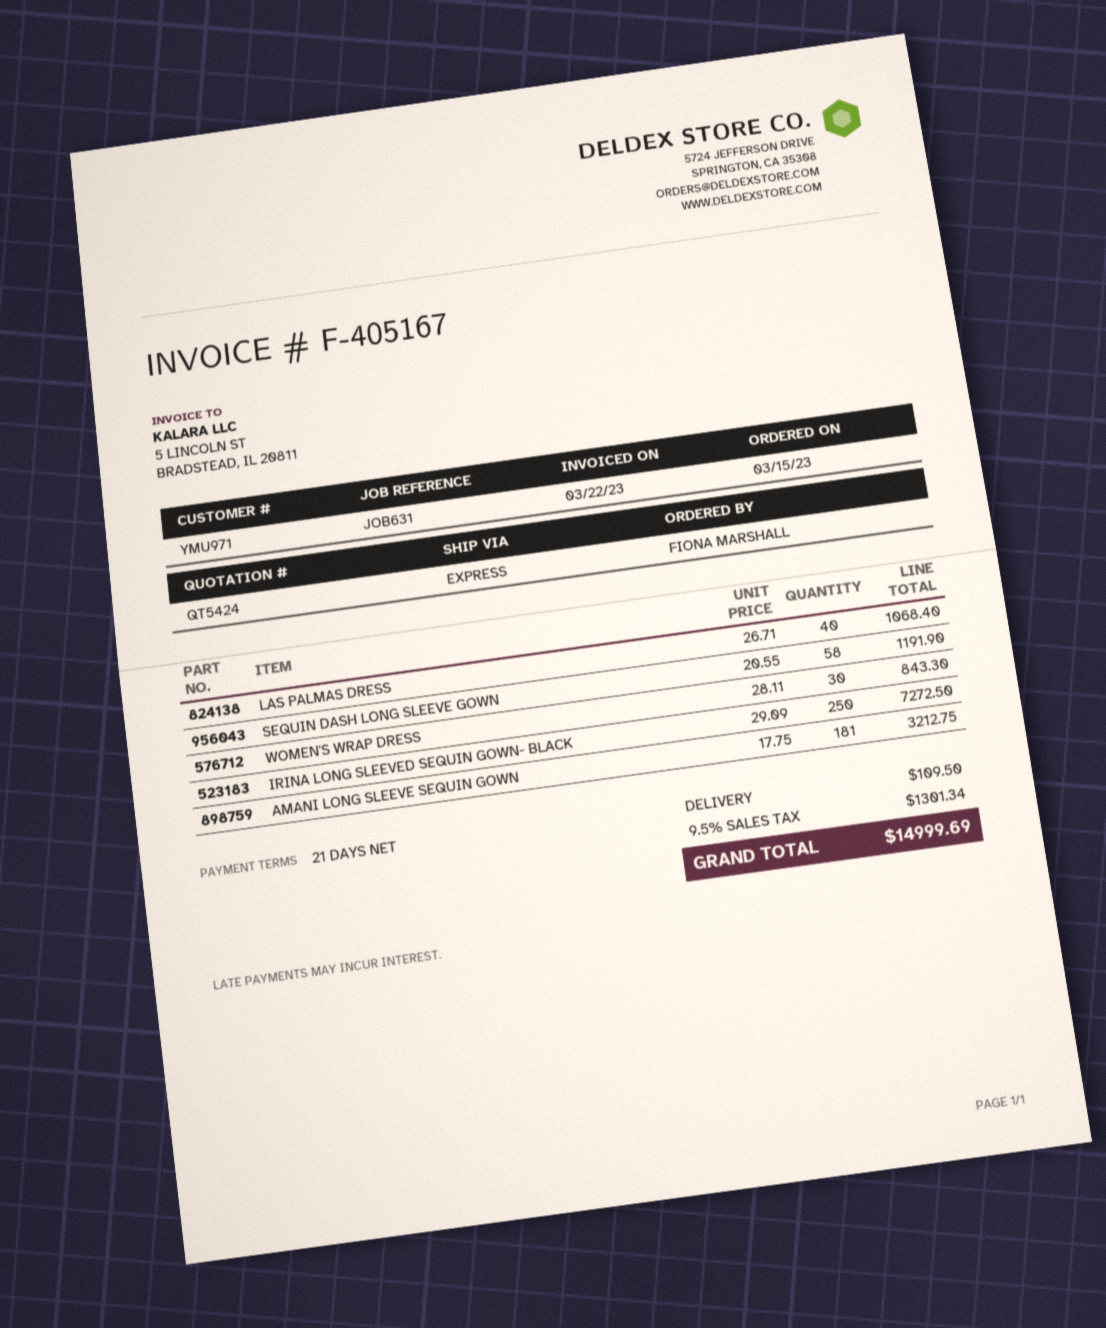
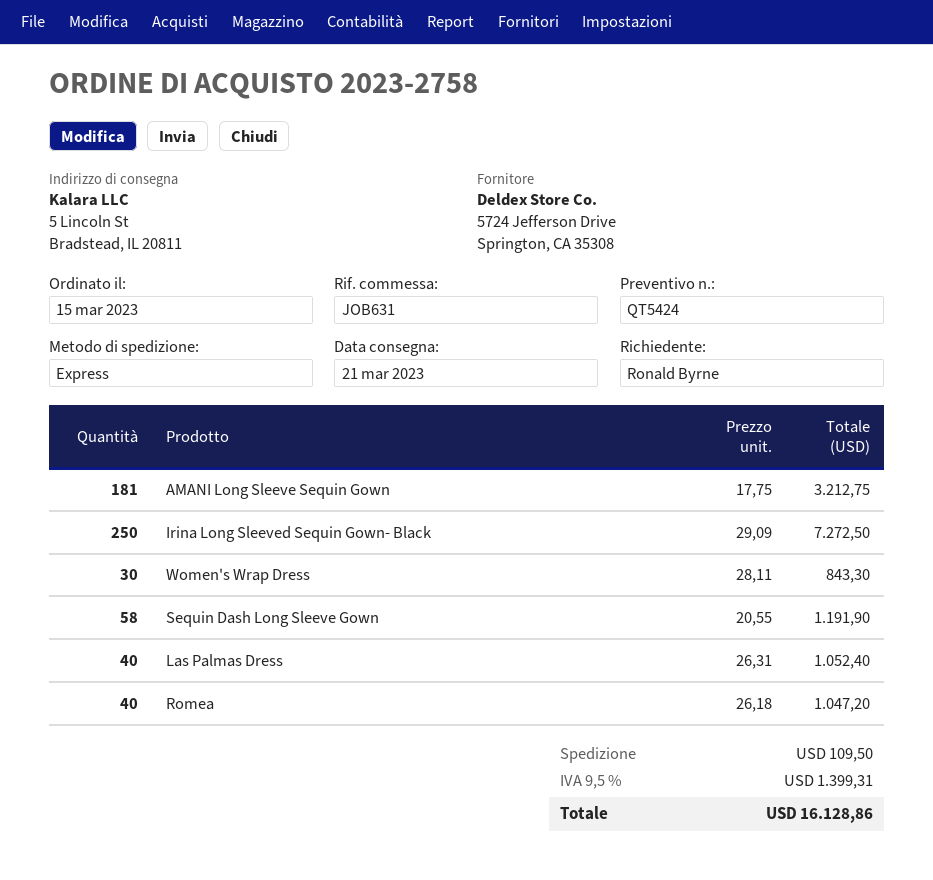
ordered by: FIONA MARSHALL -> Ronald Byrne
LAS PALMAS DRESS: 40 x 26.71 = 1068.40 -> 40 x 26.31 = 1052.40
Romea: none -> 40 x 26.18 = 1047.20
tax: 9.5% = 1301.34 -> 9.5% = 1399.31
total: 14999.69 -> 16128.86

